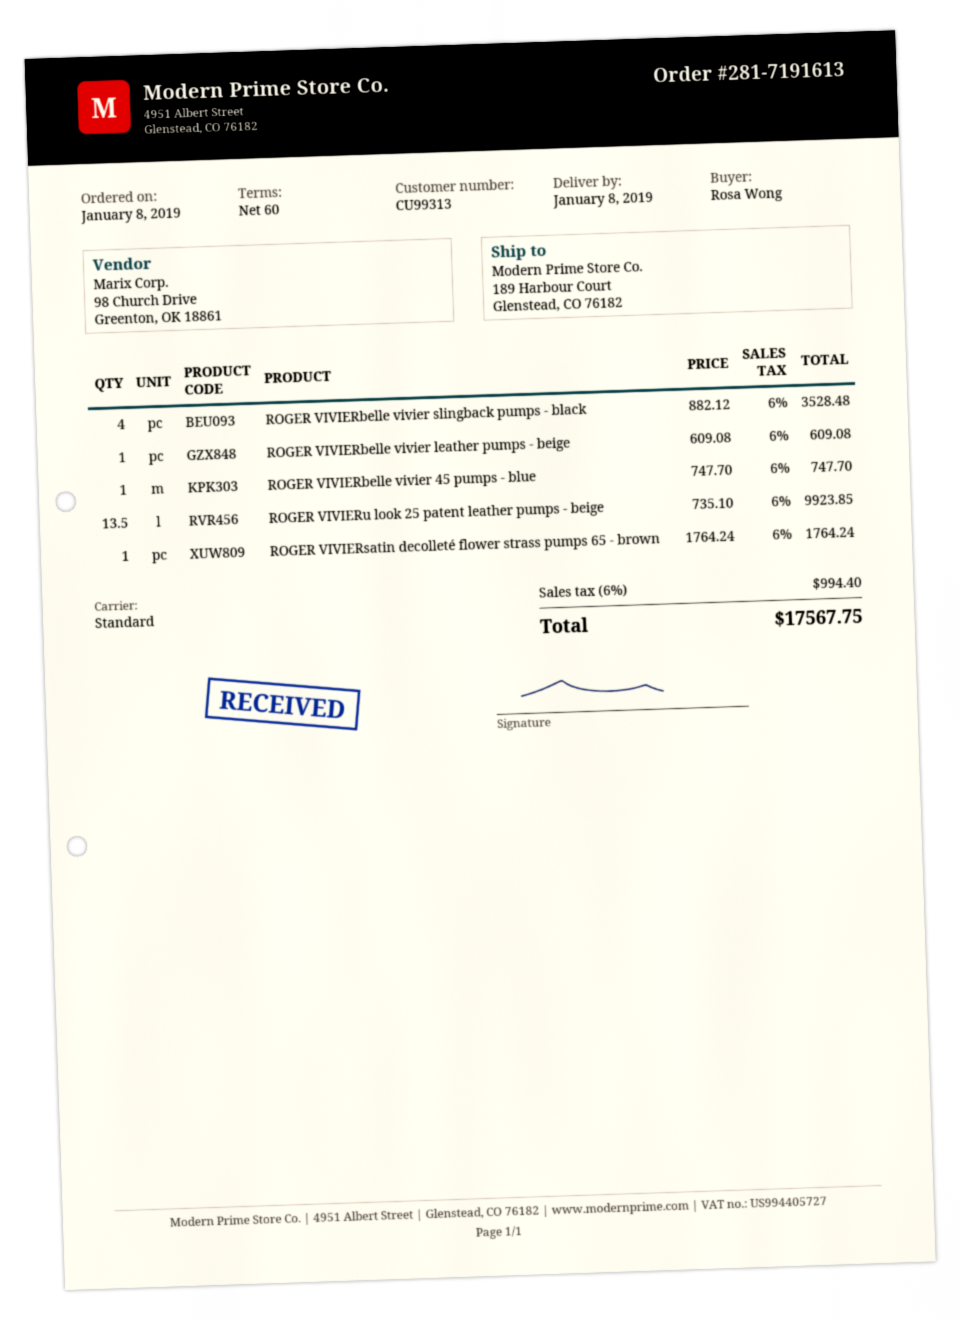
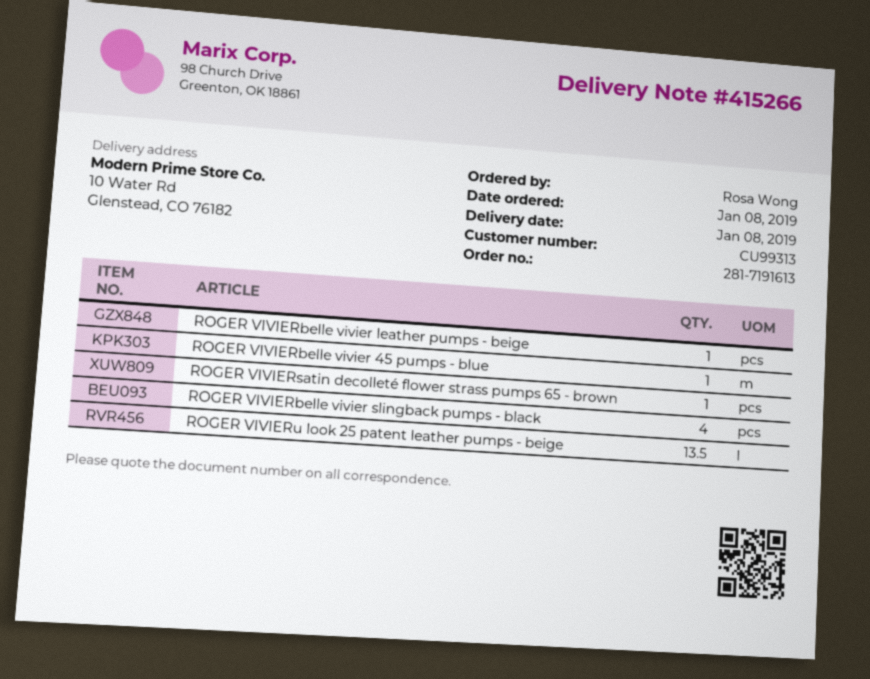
ship to: 189 Harbour Court, Glenstead, CO 76182 -> 10 Water Rd, Glenstead, CO 76182

